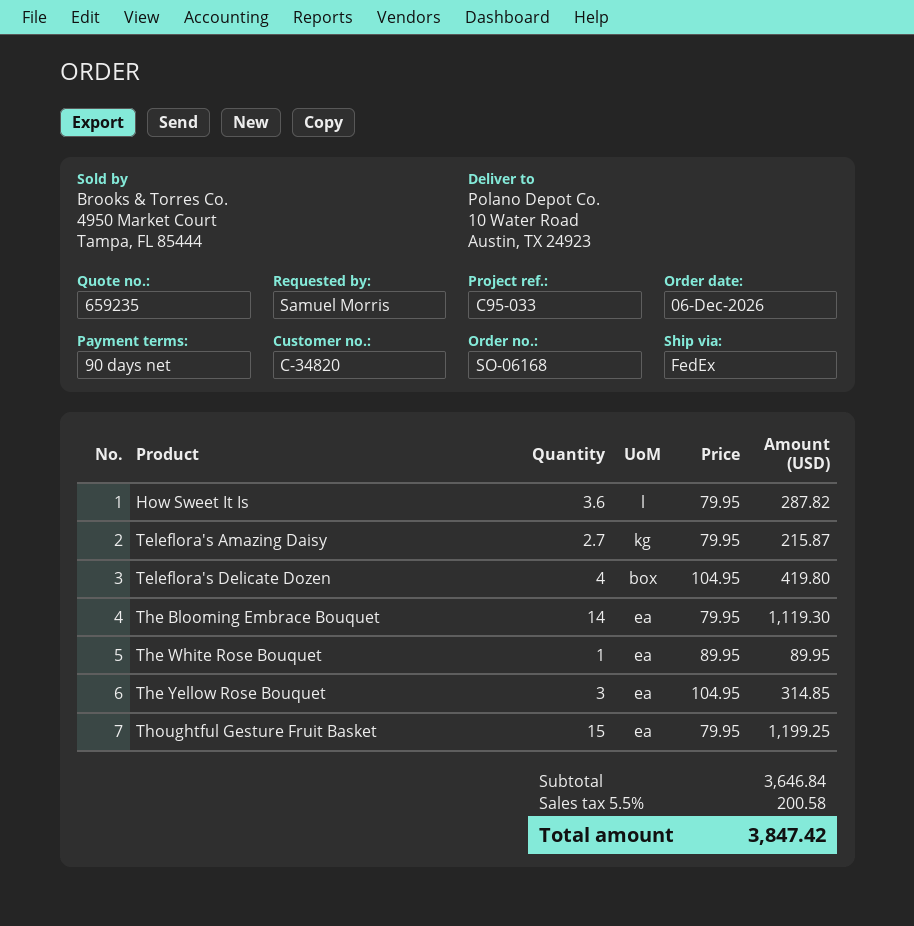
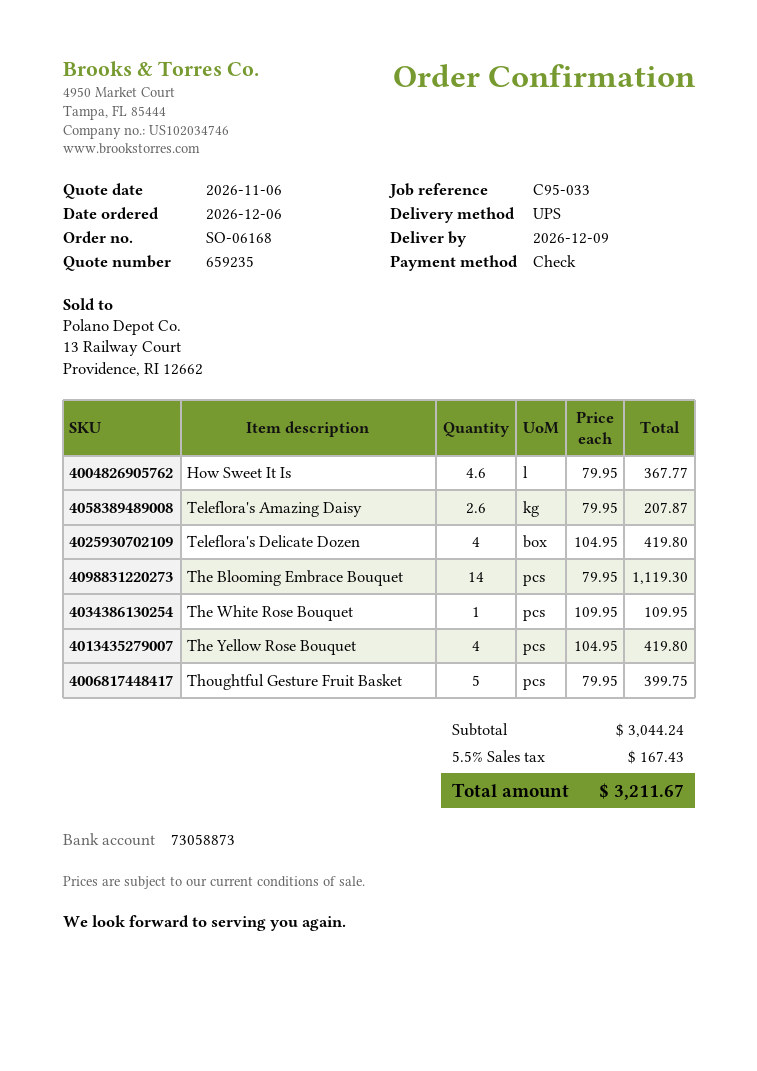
shipping method: FedEx -> UPS
How Sweet It Is: 3.6 x 79.95 = 287.82 -> 4.6 x 79.95 = 367.77
Teleflora's Amazing Daisy: 2.7 x 79.95 = 215.87 -> 2.6 x 79.95 = 207.87
The White Rose Bouquet: 1 x 89.95 = 89.95 -> 1 x 109.95 = 109.95
The Yellow Rose Bouquet: 3 x 104.95 = 314.85 -> 4 x 104.95 = 419.80
Thoughtful Gesture Fruit Basket: 15 x 79.95 = 1199.25 -> 5 x 79.95 = 399.75
subtotal: 3646.84 -> 3044.24
tax: 5.5% = 200.58 -> 5.5% = 167.43
total: 3847.42 -> 3211.67

